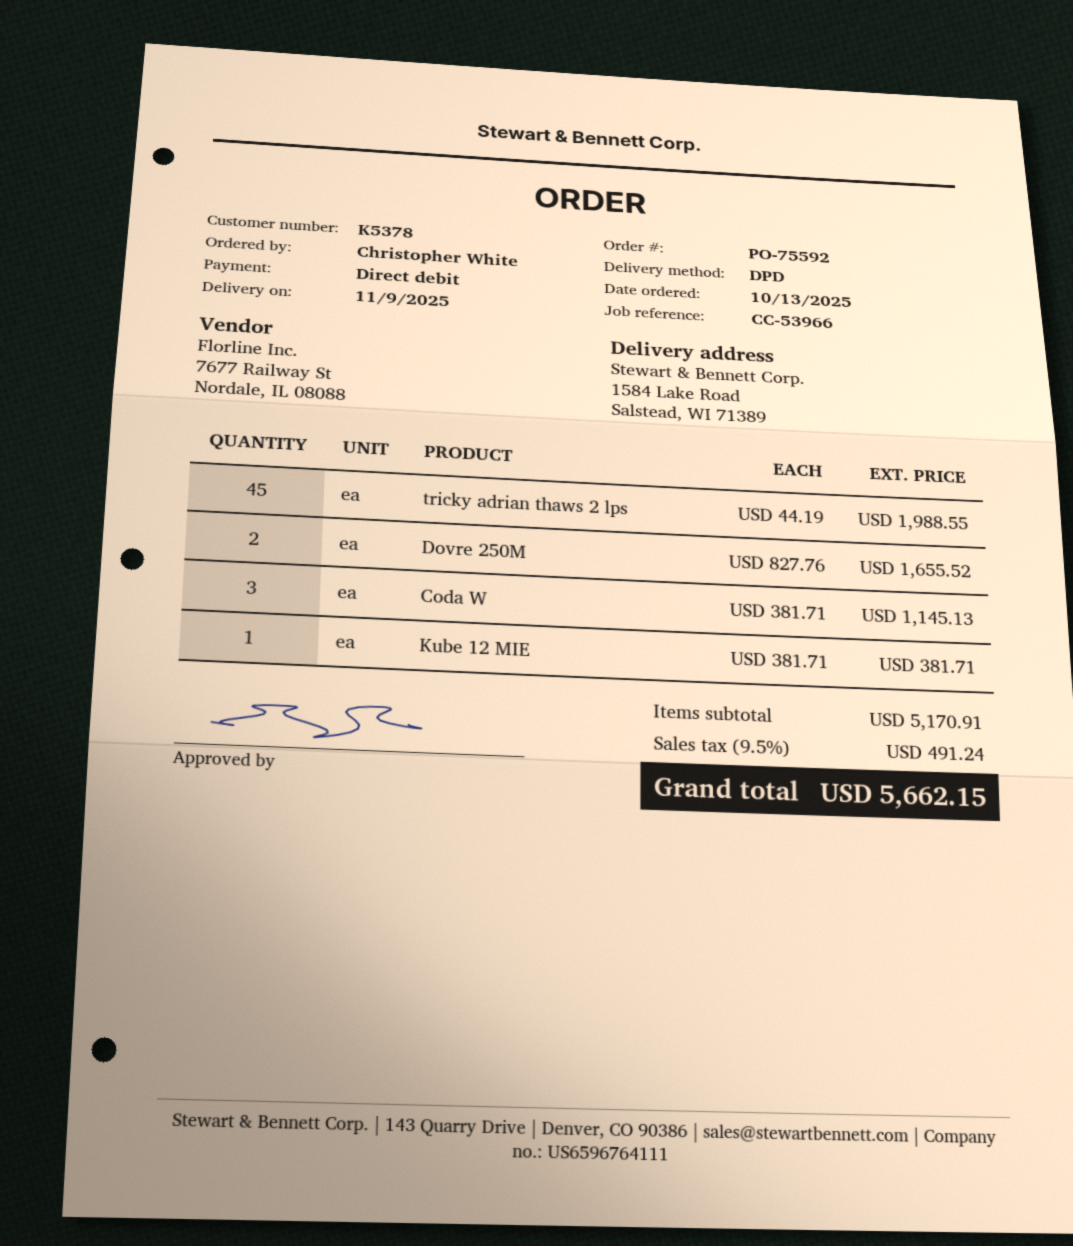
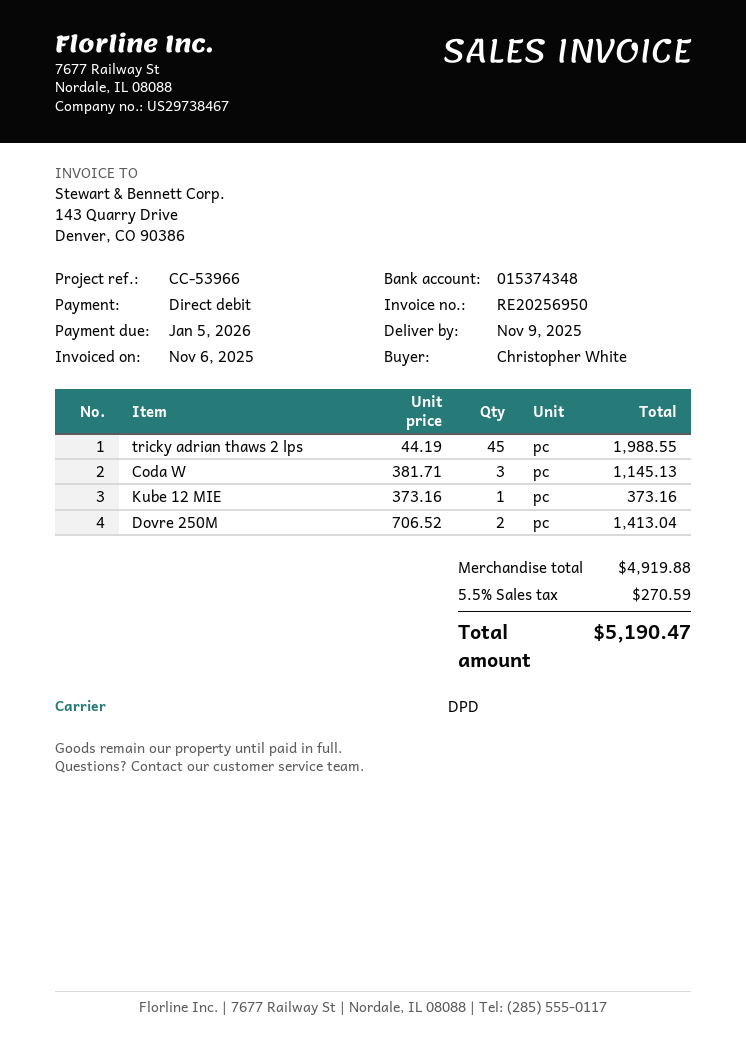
Dovre 250M: 2 x 827.76 = 1655.52 -> 2 x 706.52 = 1413.04
Kube 12 MIE: 1 x 381.71 = 381.71 -> 1 x 373.16 = 373.16
subtotal: 5170.91 -> 4919.88
tax: 9.5% = 491.24 -> 5.5% = 270.59
total: 5662.15 -> 5190.47

